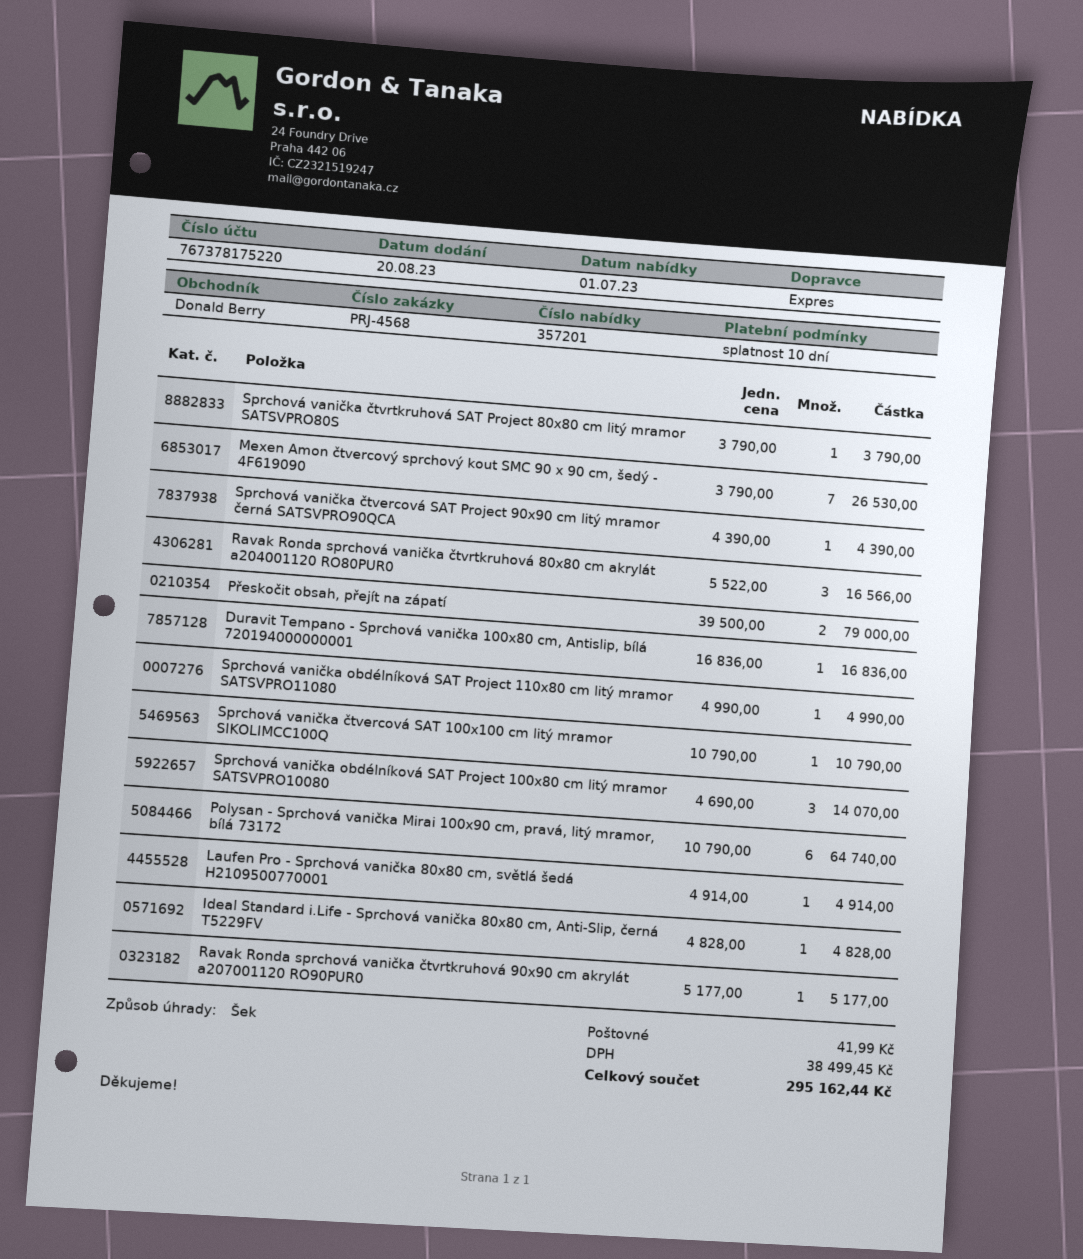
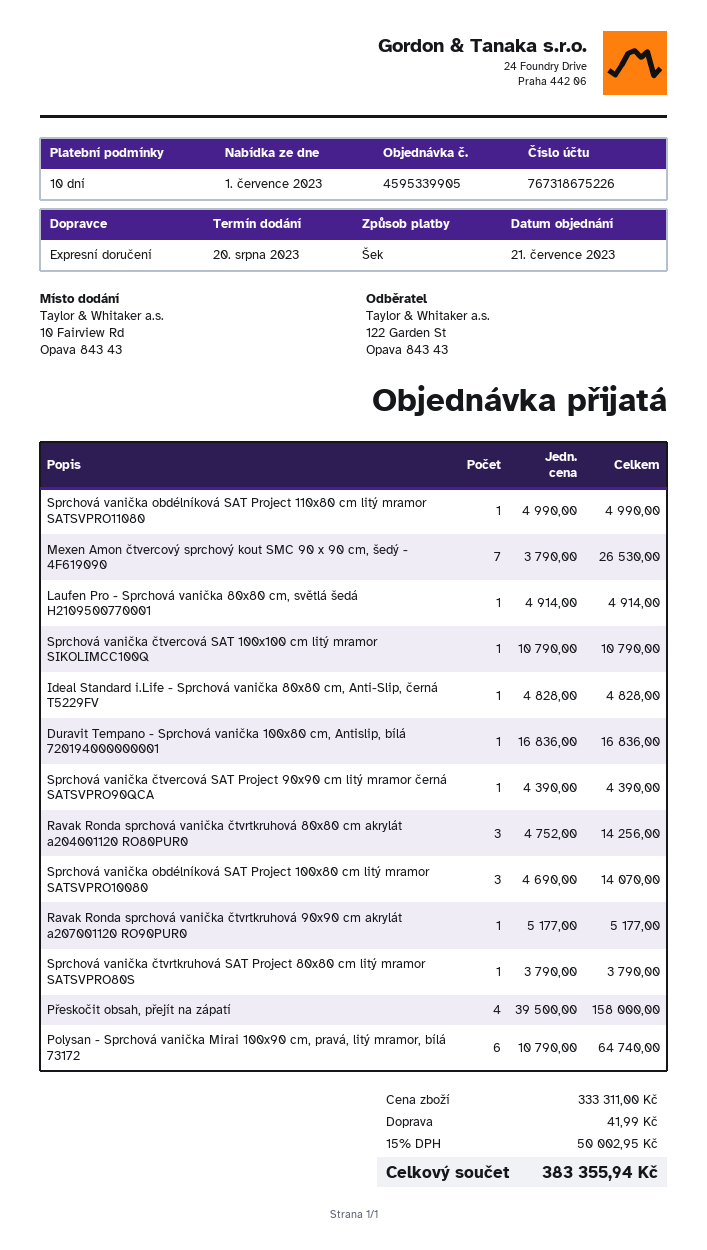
bank account: 767378175220 -> 767318675226
Ravak Ronda sprchová vanička čtvrtkruhová 80x80 cm akrylát a204001120 RO80PUR0: 3 x 5522.00 = 16566.00 -> 3 x 4752.00 = 14256.00
Přeskočit obsah, přejít na zápatí: 2 x 39500.00 = 79000.00 -> 4 x 39500.00 = 158000.00
tax: 38499.45 -> 50002.95
total: 295162.44 -> 383355.94

